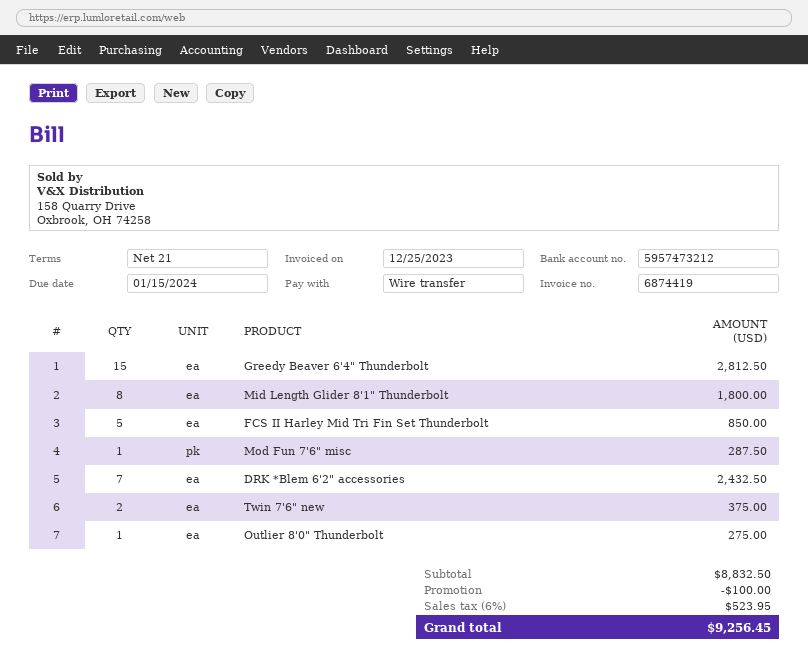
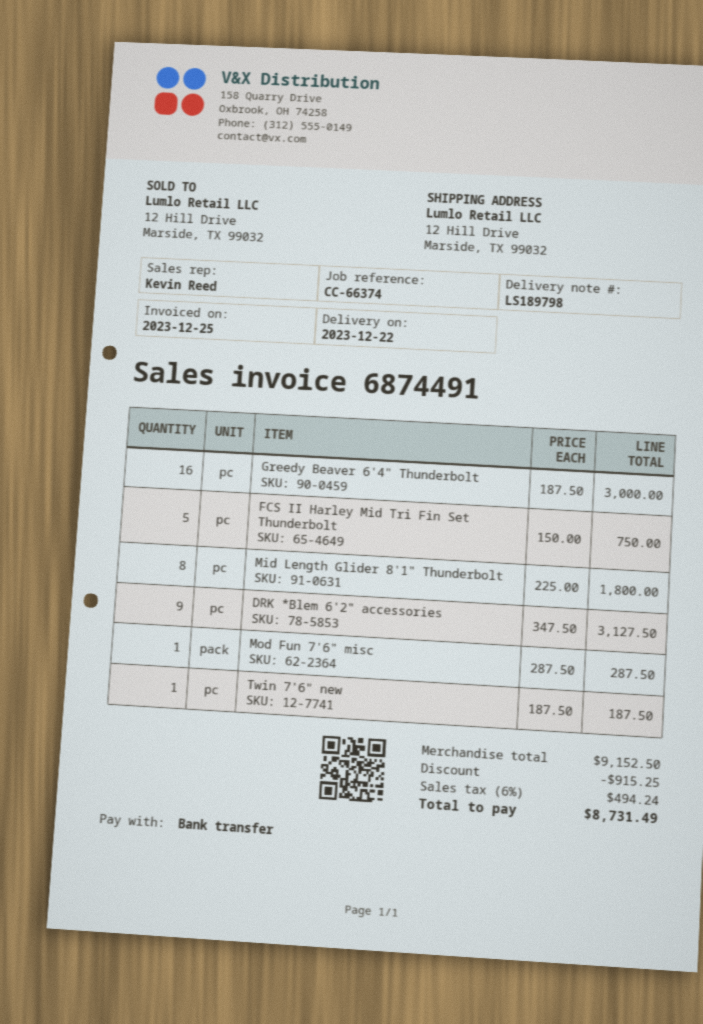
invoice number: 6874419 -> 6874491
Greedy Beaver 6'4" Thunderbolt: 15 for 2812.50 -> 16 for 3000.00
FCS II Harley Mid Tri Fin Set Thunderbolt: 5 for 850.00 -> 5 for 750.00
DRK *Blem 6'2" accessories: 7 for 2432.50 -> 9 for 3127.50
Twin 7'6" new: 2 for 375.00 -> 1 for 187.50
Outlier 8'0" Thunderbolt: 1 for 275.00 -> none
subtotal: 8832.50 -> 9152.50
discount: 100.00 -> 915.25
tax: 6% = 523.95 -> 6% = 494.24
total: 9256.45 -> 8731.49

